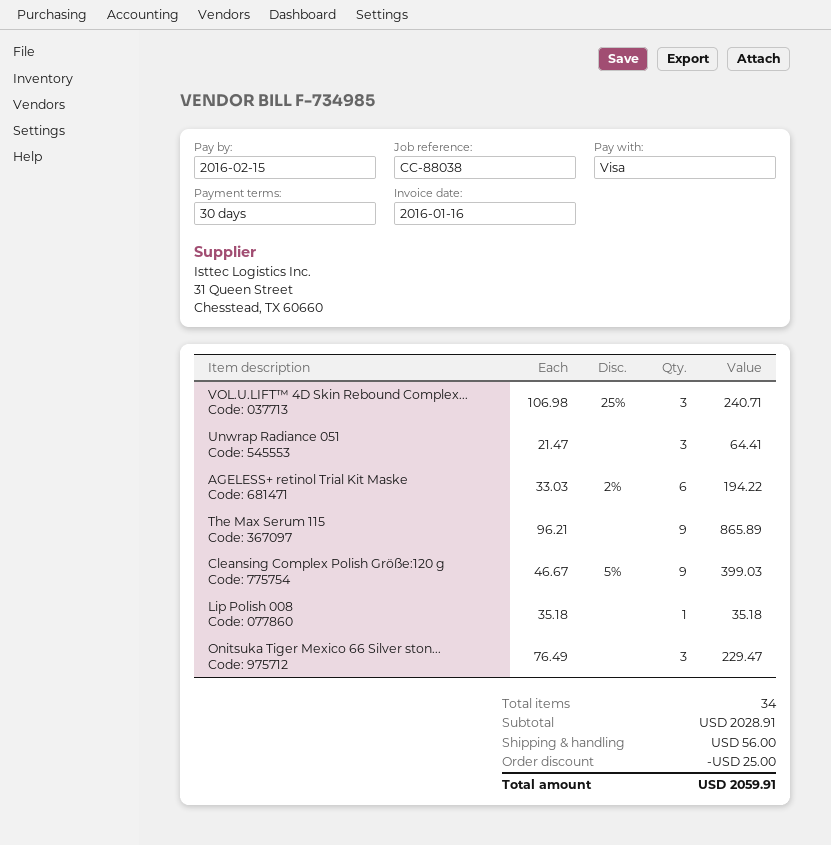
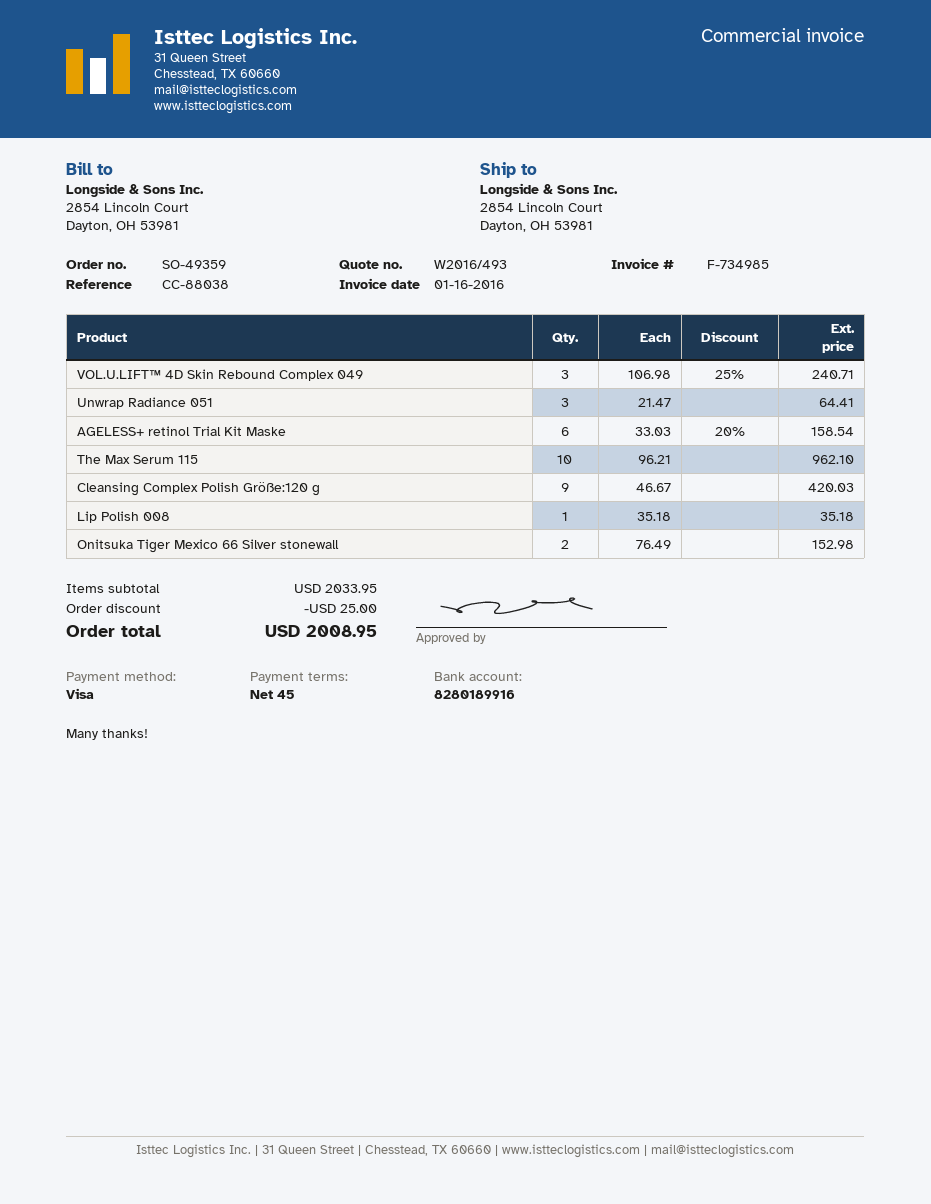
payment terms: 30 days -> 45 days
AGELESS+ retinol Trial Kit Maske: 6 x 33.03 - 2% = 194.22 -> 6 x 33.03 - 20% = 158.54
The Max Serum 115: 9 x 96.21 = 865.89 -> 10 x 96.21 = 962.10
Cleansing Complex Polish Größe:120 g: 9 x 46.67 - 5% = 399.03 -> 9 x 46.67 = 420.03
Onitsuka Tiger Mexico 66 Silver ston...: 3 x 76.49 = 229.47 -> 2 x 76.49 = 152.98
subtotal: 2028.91 -> 2033.95
shipping: 56.00 -> none
total: 2059.91 -> 2008.95

